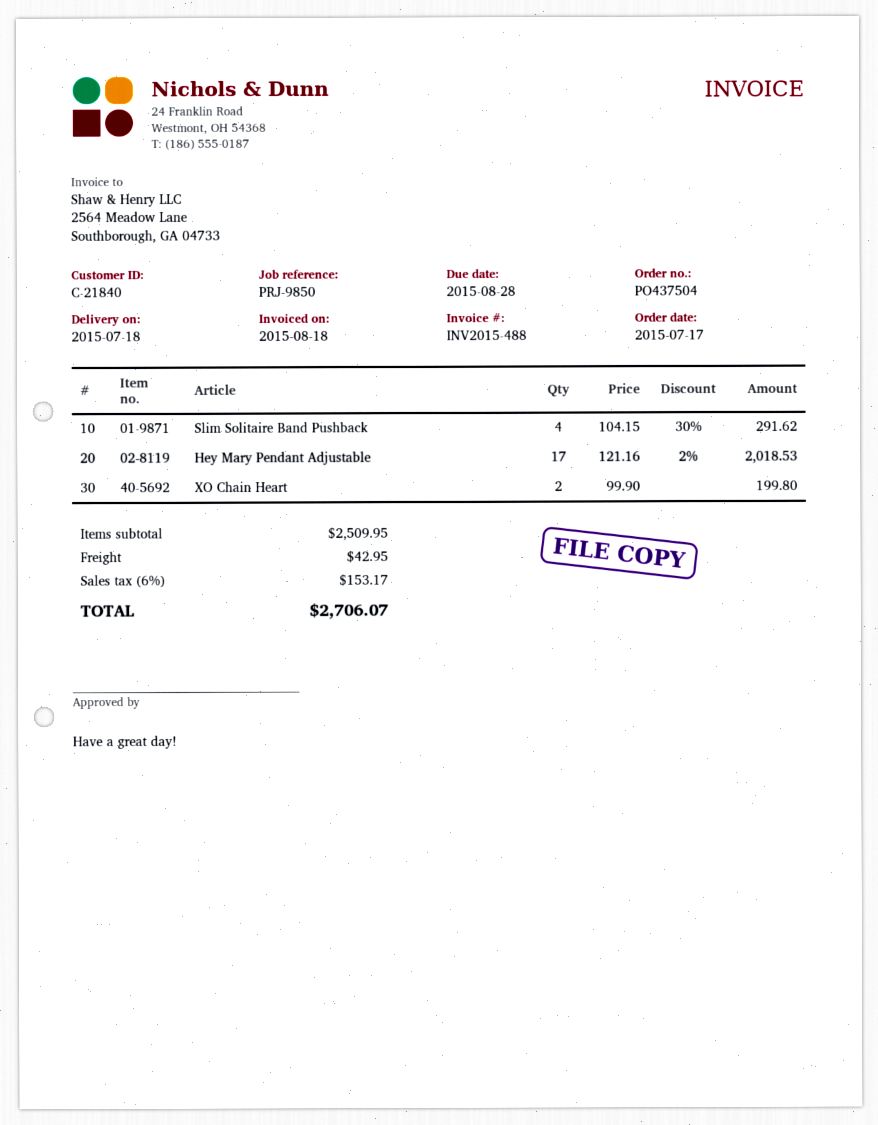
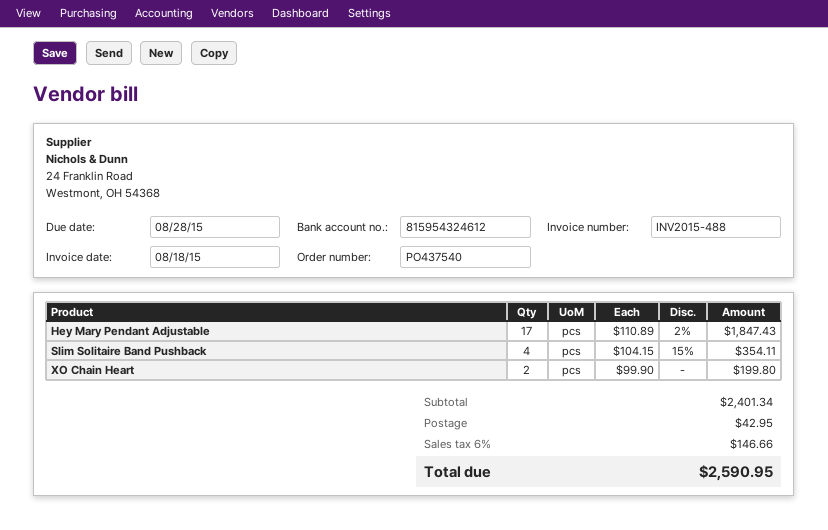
order number: PO437504 -> PO437540
Slim Solitaire Band Pushback: 4 x 104.15 - 30% = 291.62 -> 4 x 104.15 - 15% = 354.11
Hey Mary Pendant Adjustable: 17 x 121.16 - 2% = 2018.53 -> 17 x 110.89 - 2% = 1847.43
subtotal: 2509.95 -> 2401.34
tax: 6% = 153.17 -> 6% = 146.66
total: 2706.07 -> 2590.95

